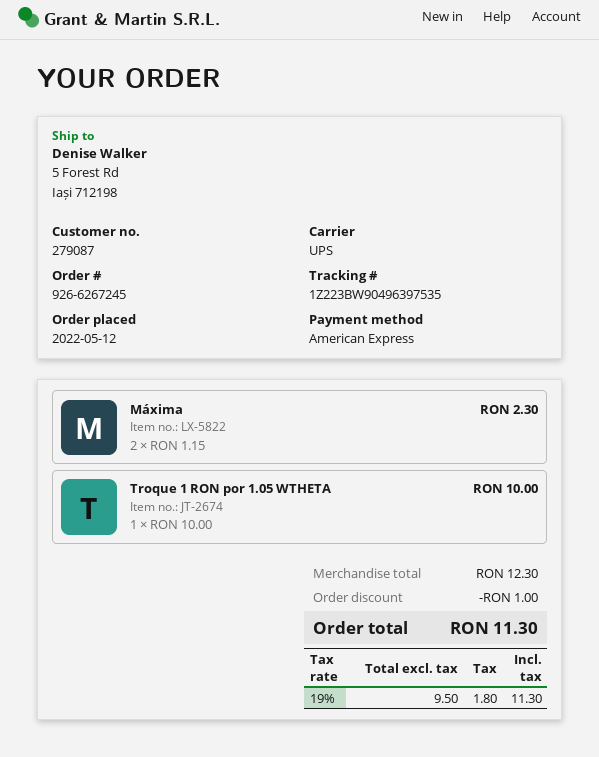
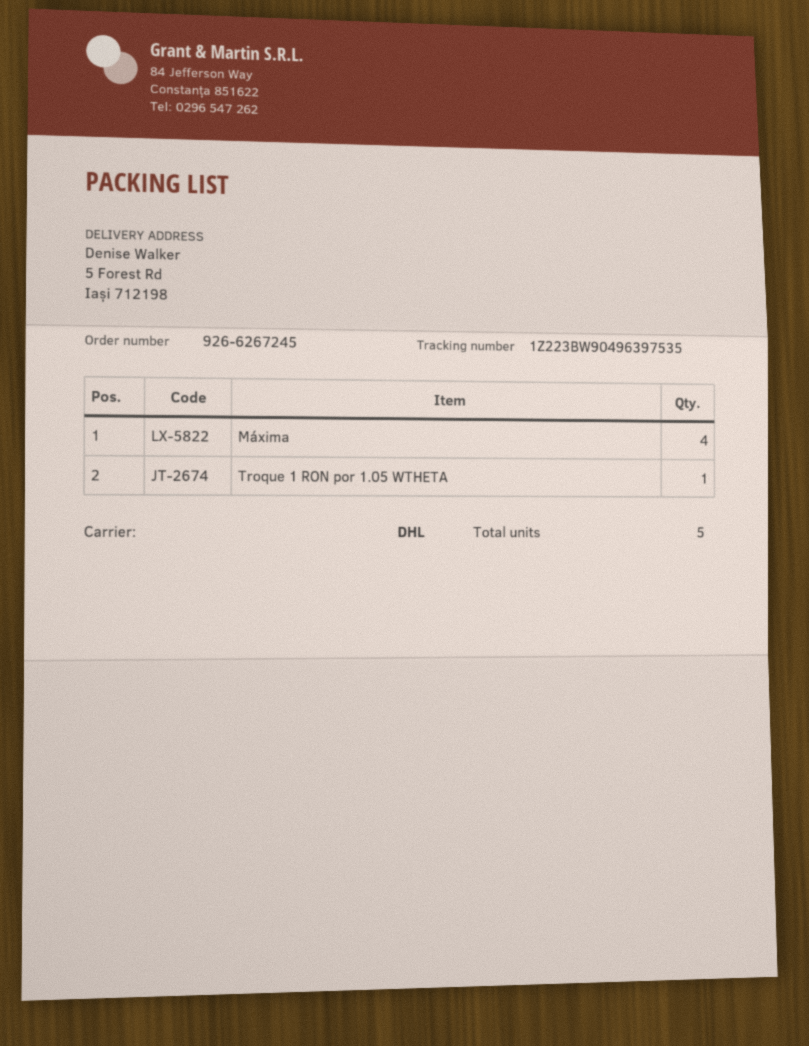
shipping method: UPS -> DHL
Máxima: 2 -> 4

